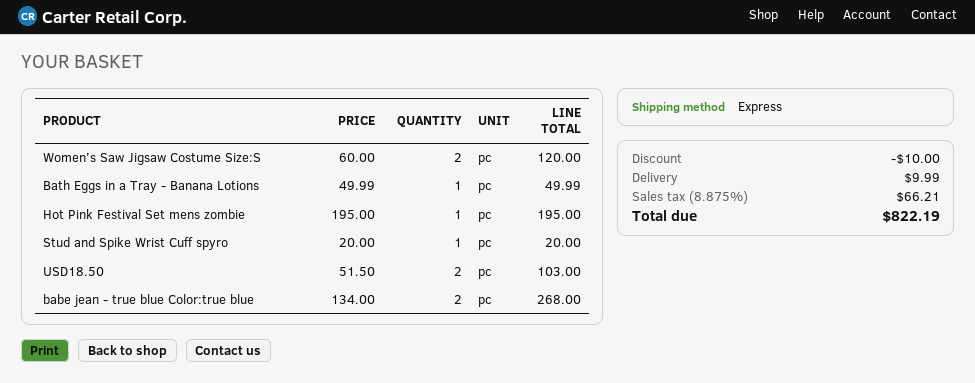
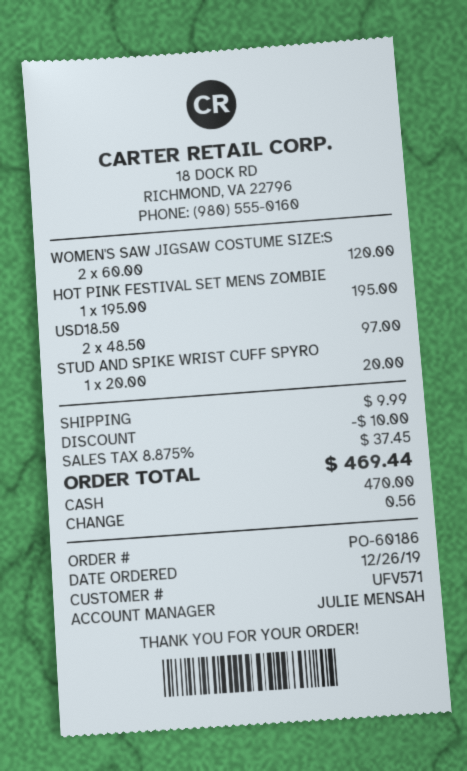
Bath Eggs in a Tray - Banana Lotions: 1 x 49.99 = 49.99 -> none
USD18.50: 2 x 51.50 = 103.00 -> 2 x 48.50 = 97.00
babe jean - true blue Color:true blue: 2 x 134.00 = 268.00 -> none
tax: 8.875% = 66.21 -> 8.875% = 37.45
total: 822.19 -> 469.44

